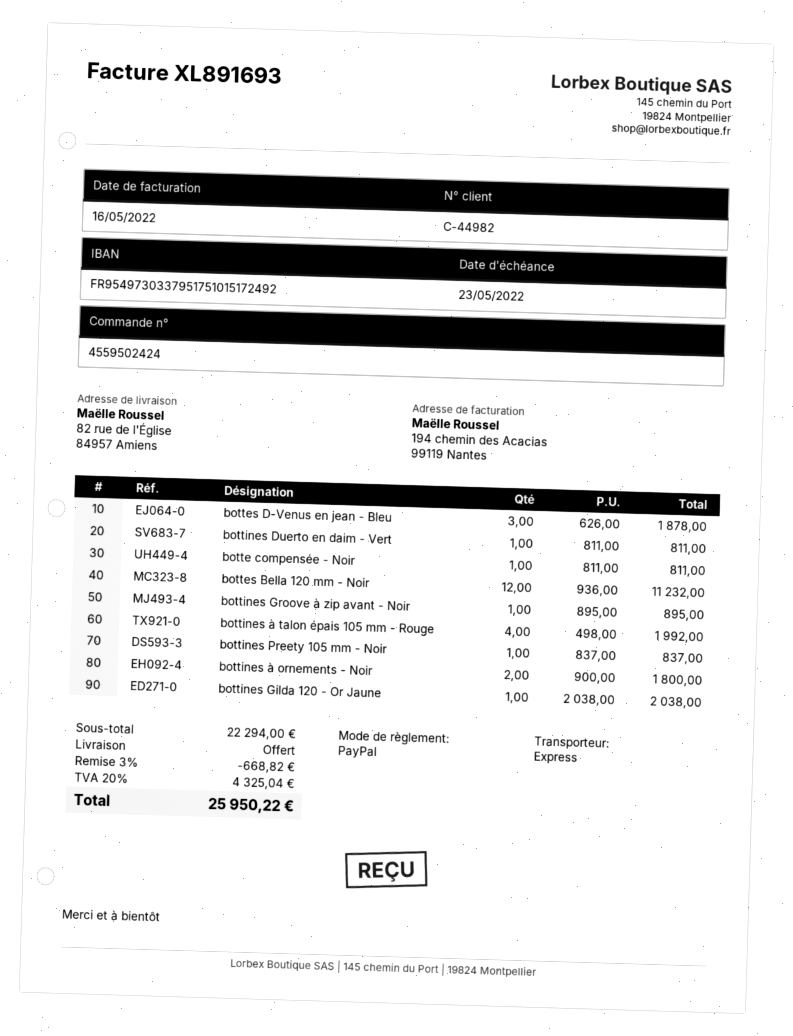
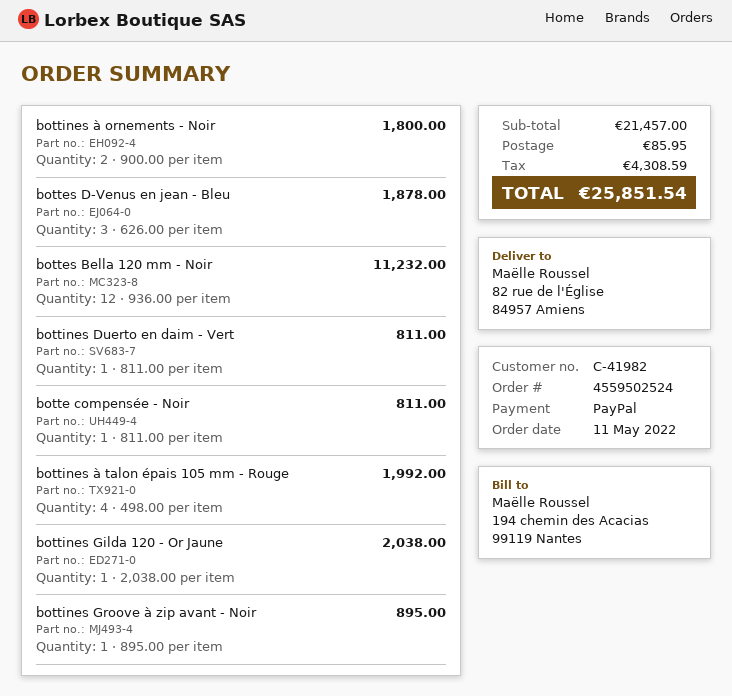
order number: 4559502424 -> 4559502524
customer number: C-44982 -> C-41982
bottines Preety 105 mm - Noir: 1 x 837.00 = 837.00 -> none
subtotal: 22294.00 -> 21457.00
discount: 3% = 668.82 -> none
shipping: 0.00 -> 85.95
tax: 4325.04 -> 4308.59
total: 25950.22 -> 25851.54

